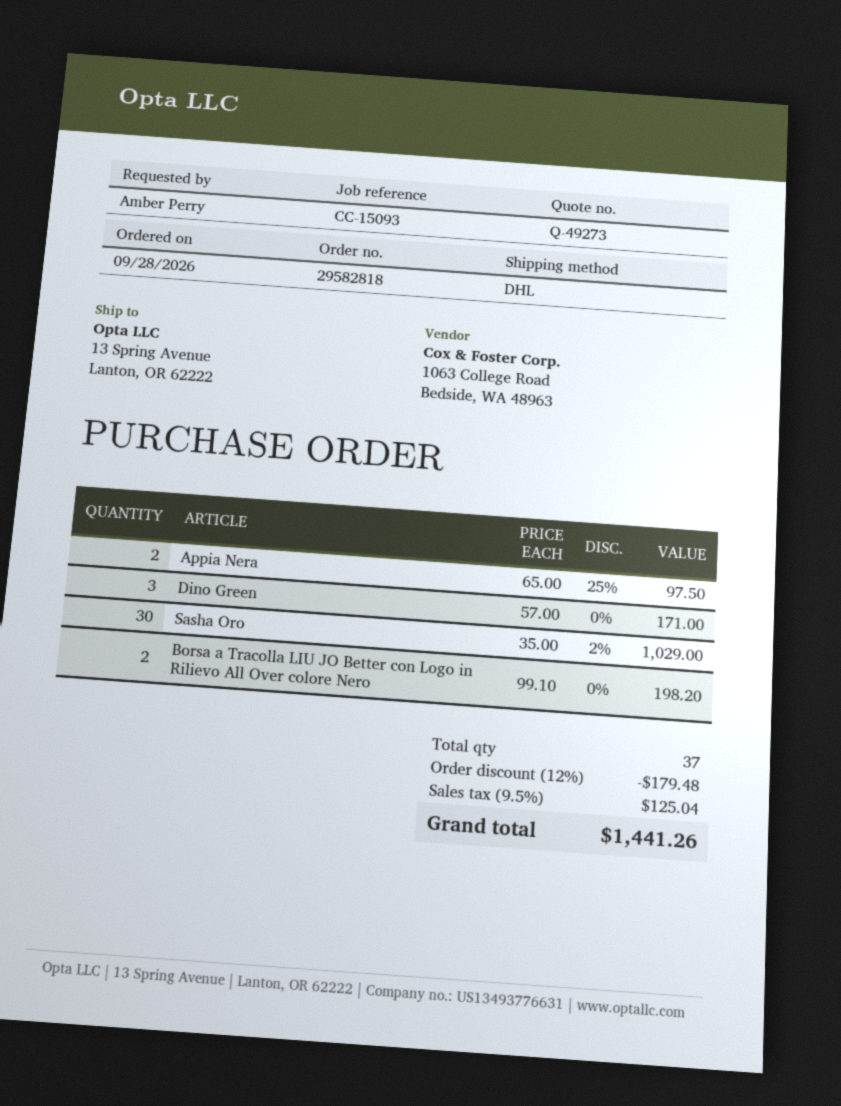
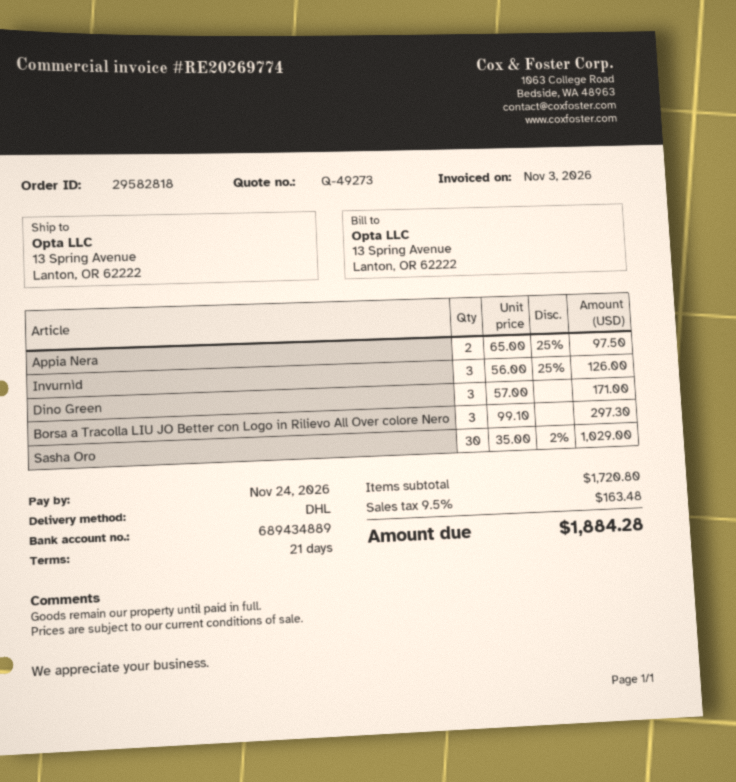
Borsa a Tracolla LIU JO Better con Logo in Rilievo All Over colore Nero: 2 x 99.10 = 198.20 -> 3 x 99.10 = 297.30
Invurnìd: none -> 3 x 56.00 - 25% = 126.00
discount: 12% = 179.48 -> none
tax: 9.5% = 125.04 -> 9.5% = 163.48
total: 1441.26 -> 1884.28

